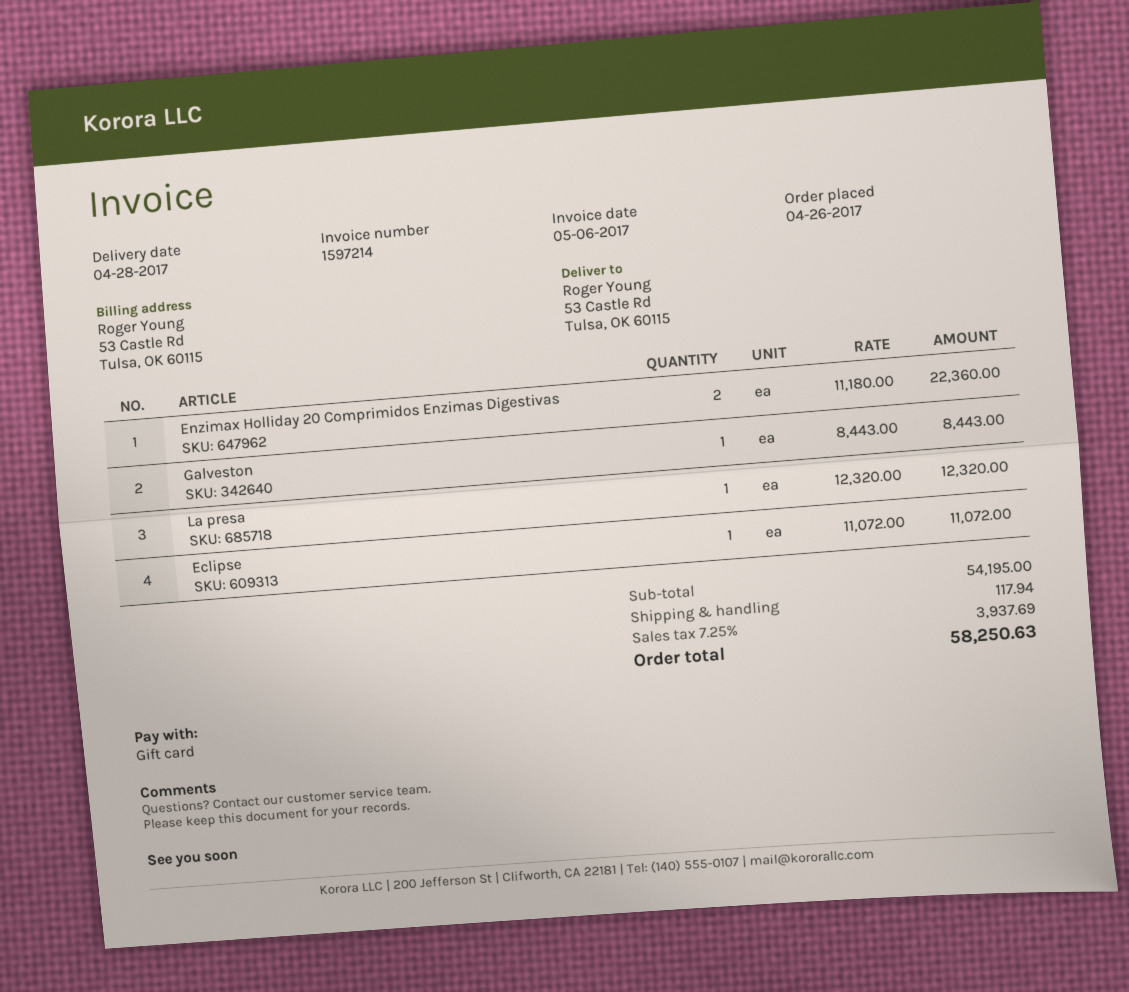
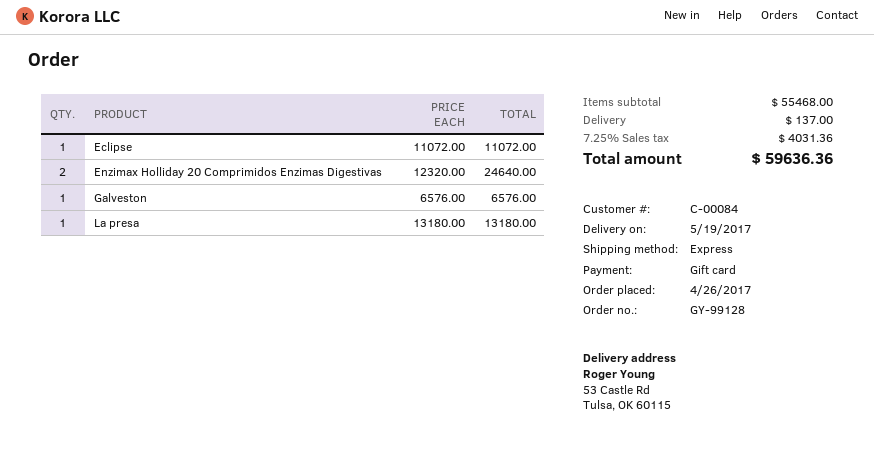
delivery date: 2017-04-28 -> 2017-05-19
Enzimax Holliday 20 Comprimidos Enzimas Digestivas: 2 x 11180.00 = 22360.00 -> 2 x 12320.00 = 24640.00
Galveston: 1 x 8443.00 = 8443.00 -> 1 x 6576.00 = 6576.00
La presa: 1 x 12320.00 = 12320.00 -> 1 x 13180.00 = 13180.00
subtotal: 54195.00 -> 55468.00
shipping: 117.94 -> 137.00
tax: 7.25% = 3937.69 -> 7.25% = 4031.36
total: 58250.63 -> 59636.36

